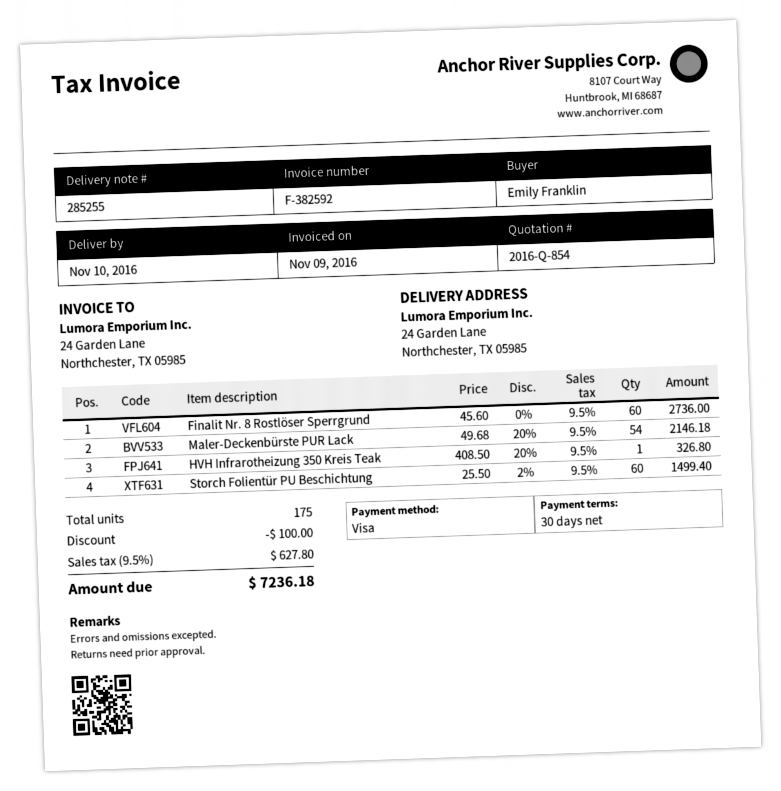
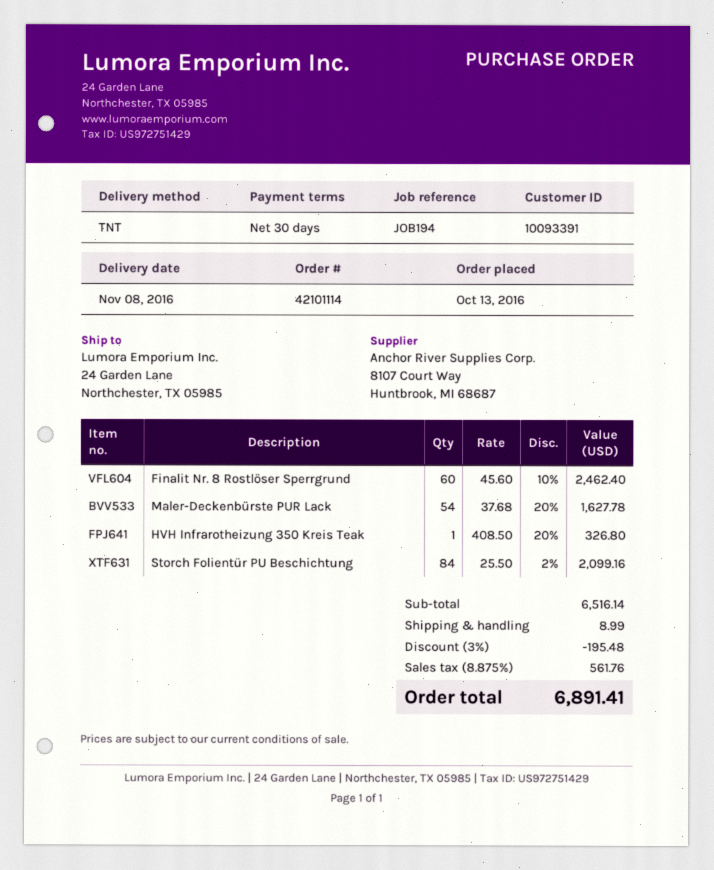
delivery date: 2016-11-10 -> 2016-11-08
Finalit Nr. 8 Rostlöser Sperrgrund: 60 x 45.60 = 2736.00 -> 60 x 45.60 - 10% = 2462.40
Maler-Deckenbürste PUR Lack: 54 x 49.68 - 20% = 2146.18 -> 54 x 37.68 - 20% = 1627.78
Storch Folientür PU Beschichtung: 60 x 25.50 - 2% = 1499.40 -> 84 x 25.50 - 2% = 2099.16
discount: 100.00 -> 195.48
shipping: none -> 8.99
tax: 9.5% = 627.80 -> 8.875% = 561.76
total: 7236.18 -> 6891.41

